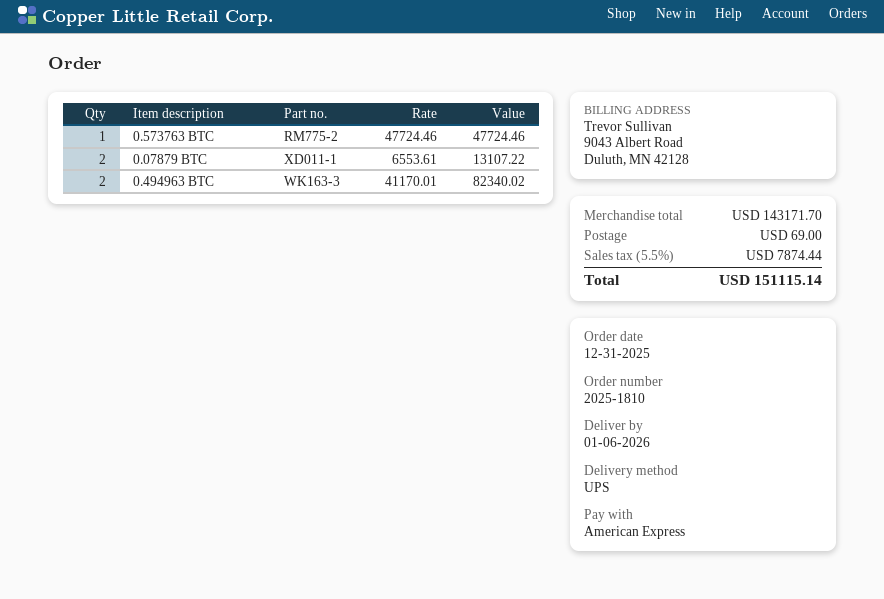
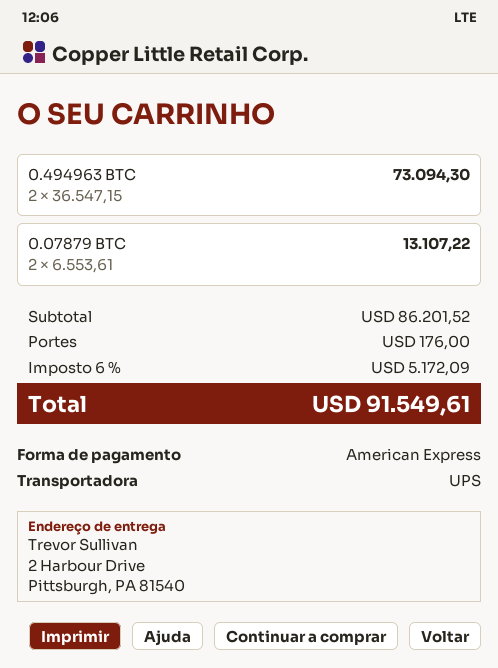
0.573763 BTC: 1 x 47724.46 = 47724.46 -> none
0.494963 BTC: 2 x 41170.01 = 82340.02 -> 2 x 36547.15 = 73094.30
subtotal: 143171.70 -> 86201.52
shipping: 69.00 -> 176.00
tax: 5.5% = 7874.44 -> 6% = 5172.09
total: 151115.14 -> 91549.61

